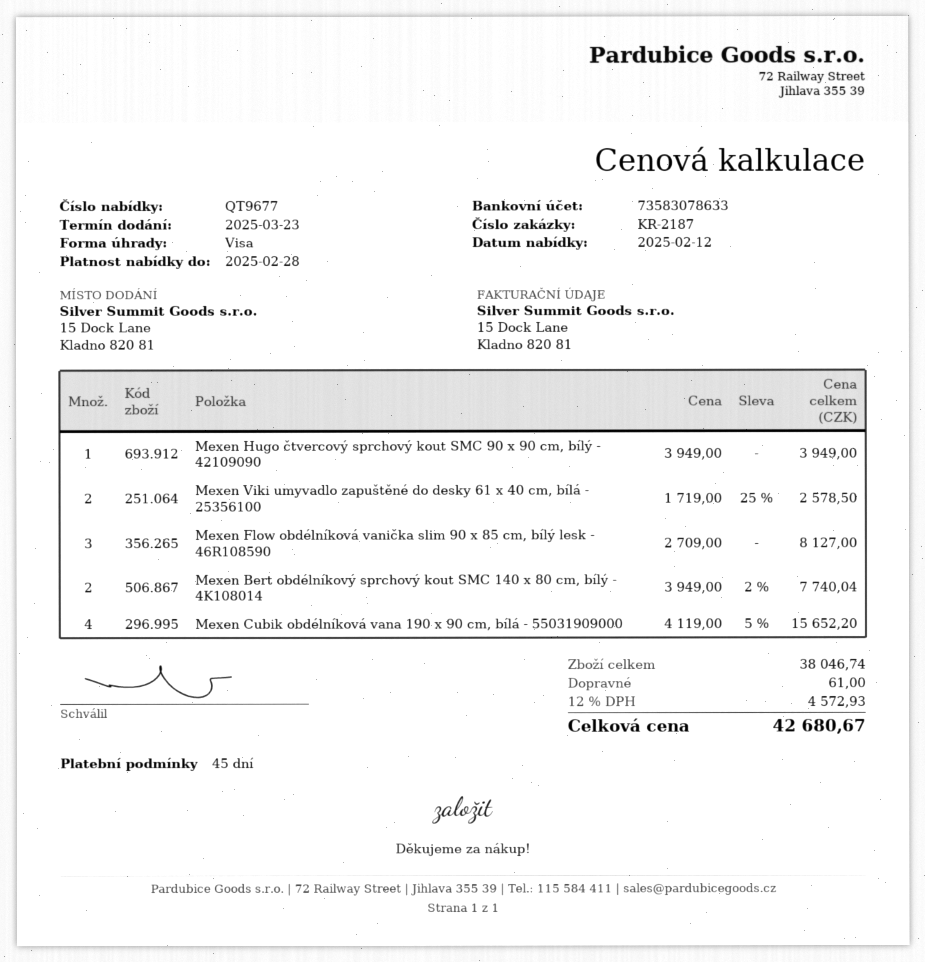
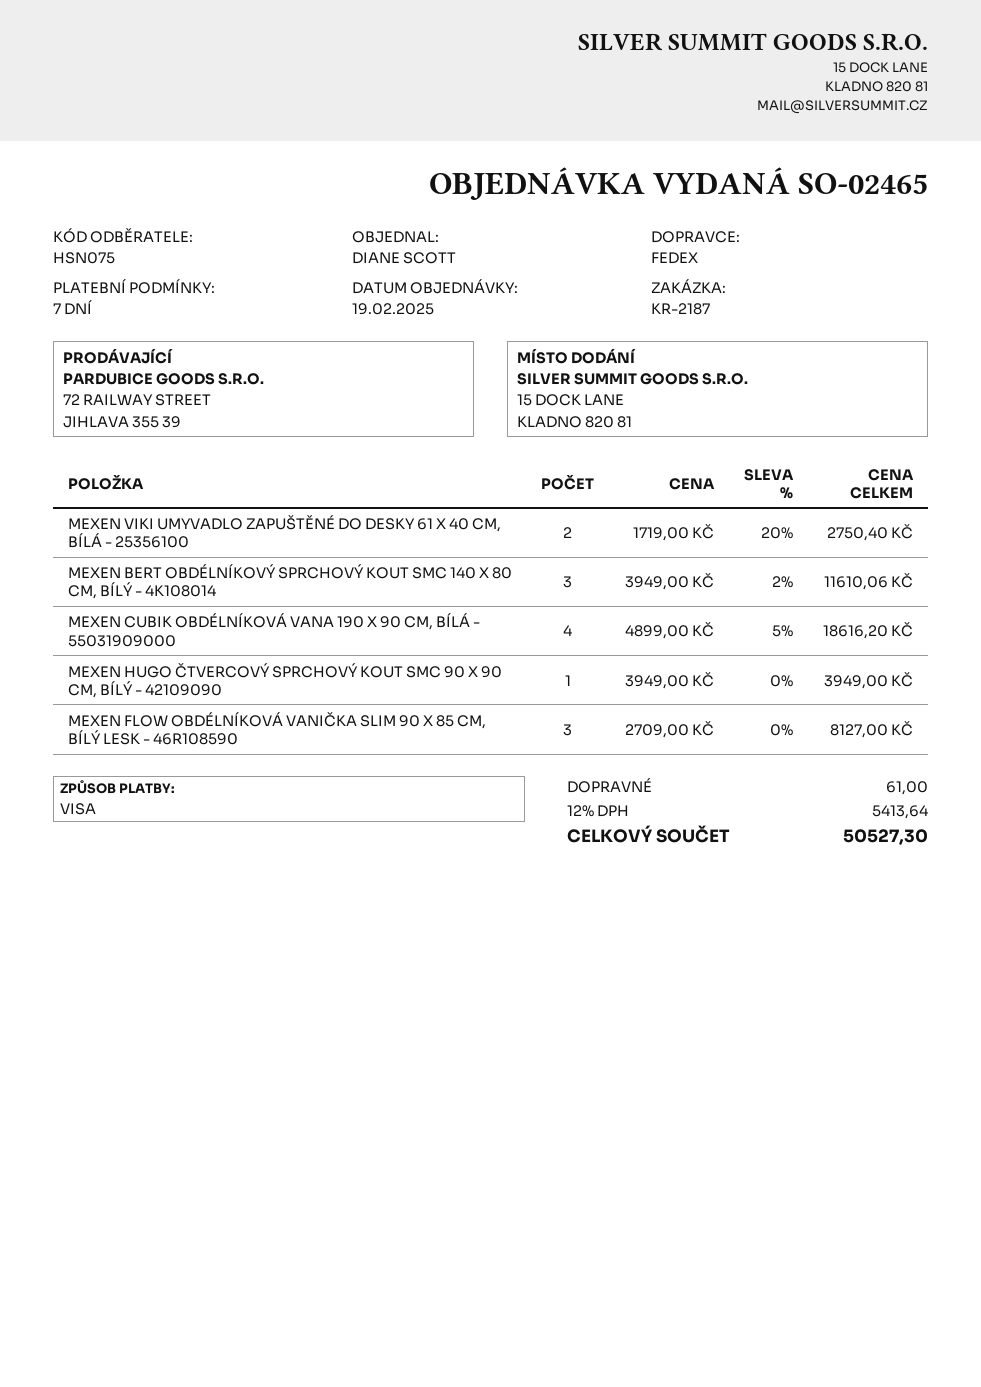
payment terms: 45 days -> 7 days
Mexen Viki umyvadlo zapuštěné do desky 61 x 40 cm, bílá - 25356100: 2 x 1719.00 - 25% = 2578.50 -> 2 x 1719.00 - 20% = 2750.40
Mexen Bert obdélníkový sprchový kout SMC 140 x 80 cm, bílý - 4K108014: 2 x 3949.00 - 2% = 7740.04 -> 3 x 3949.00 - 2% = 11610.06
Mexen Cubik obdélníková vana 190 x 90 cm, bílá - 55031909000: 4 x 4119.00 - 5% = 15652.20 -> 4 x 4899.00 - 5% = 18616.20
tax: 12% = 4572.93 -> 12% = 5413.64
total: 42680.67 -> 50527.30

